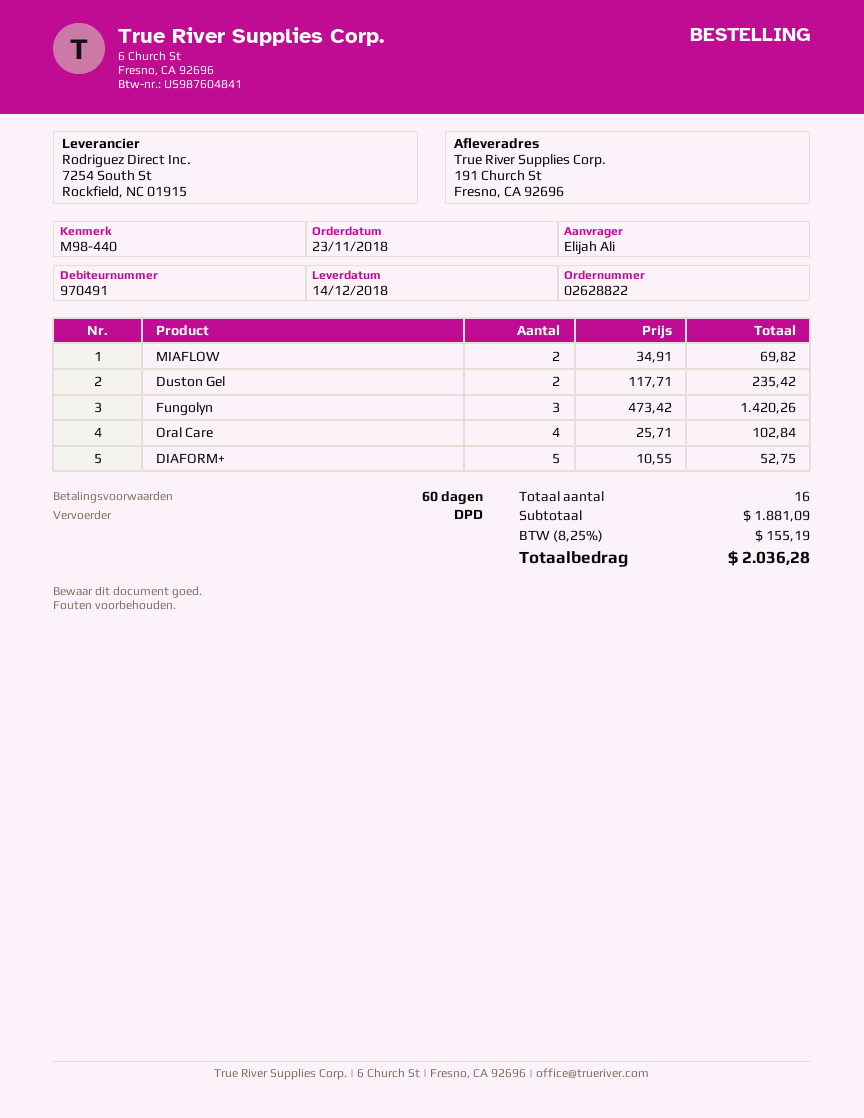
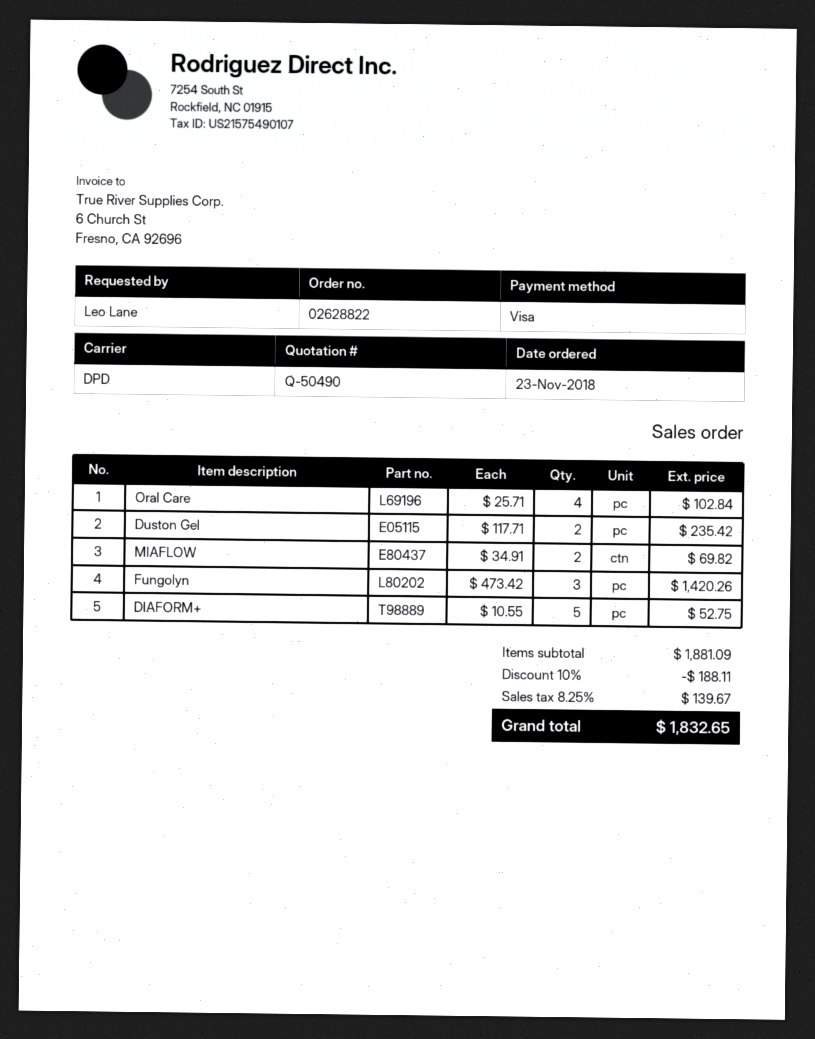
ordered by: Elijah Ali -> Leo Lane
discount: none -> 10% = 188.11
tax: 8.25% = 155.19 -> 8.25% = 139.67
total: 2036.28 -> 1832.65

